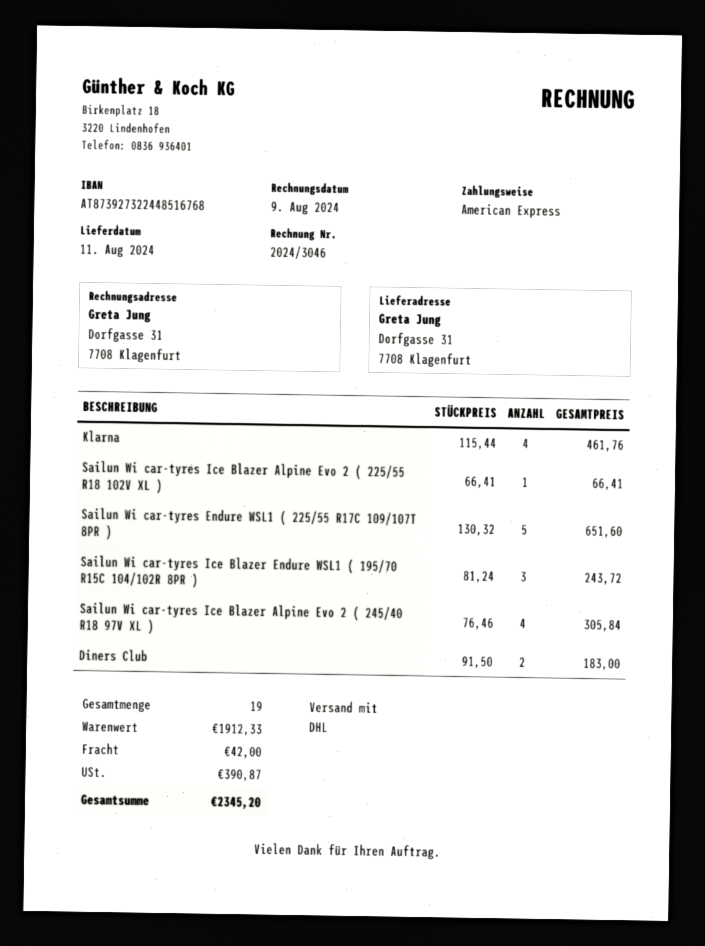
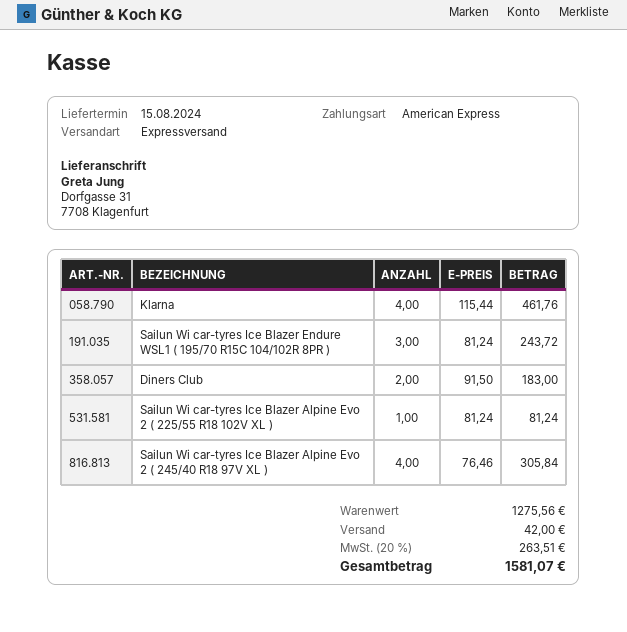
delivery date: 2024-08-11 -> 2024-08-15
shipping method: DHL -> express
Sailun Wi car-tyres Ice Blazer Alpine Evo 2 ( 225/55 R18 102V XL ): 1 x 66.41 = 66.41 -> 1 x 81.24 = 81.24
Sailun Wi car-tyres Endure WSL1 ( 225/55 R17C 109/107T 8PR ): 5 x 130.32 = 651.60 -> none
subtotal: 1912.33 -> 1275.56
tax: 390.87 -> 263.51
total: 2345.20 -> 1581.07

